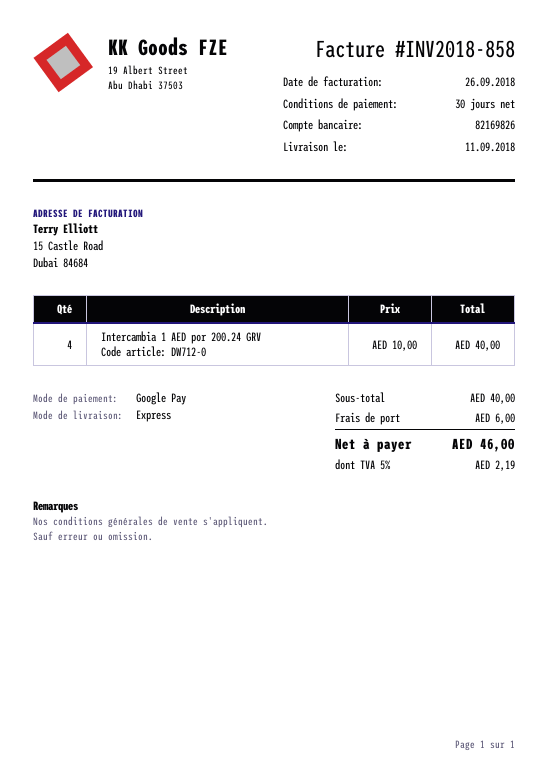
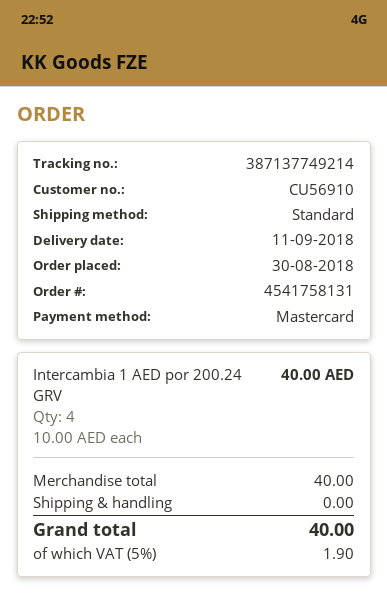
payment method: Google Pay -> Mastercard
shipping method: express -> standard
shipping: 6.00 -> 0.00
tax: 5% = 2.19 -> 5% = 1.90
total: 46.00 -> 40.00

